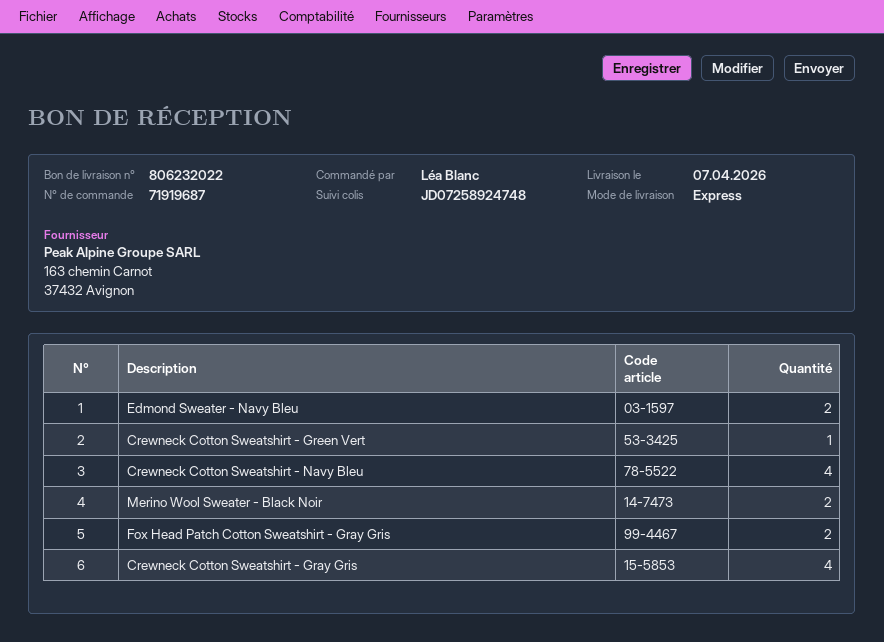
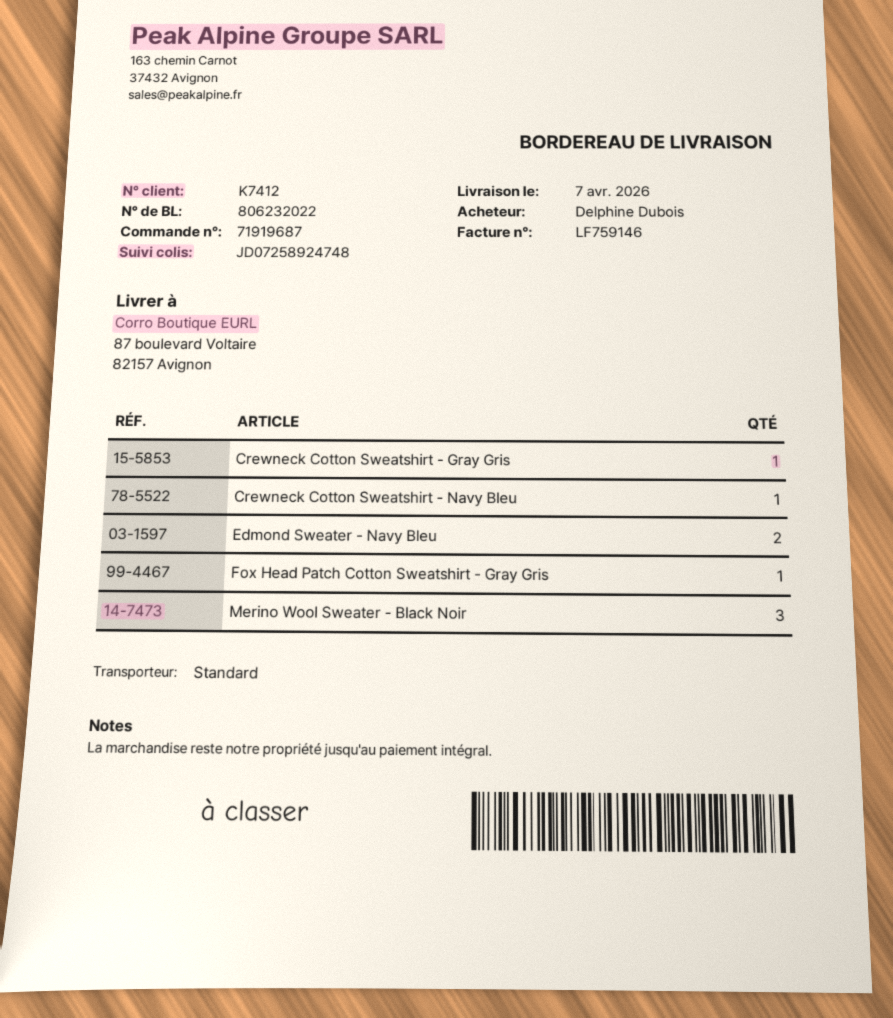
ordered by: Léa Blanc -> Delphine Dubois
shipping method: express -> standard
Crewneck Cotton Sweatshirt - Green Vert: 1 -> none
Crewneck Cotton Sweatshirt - Navy Bleu: 4 -> 1
Merino Wool Sweater - Black Noir: 2 -> 3
Fox Head Patch Cotton Sweatshirt - Gray Gris: 2 -> 1
Crewneck Cotton Sweatshirt - Gray Gris: 4 -> 1

